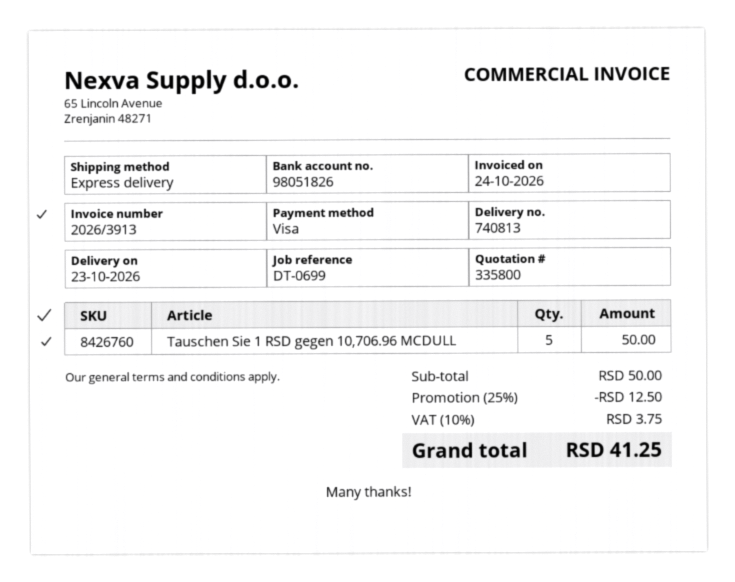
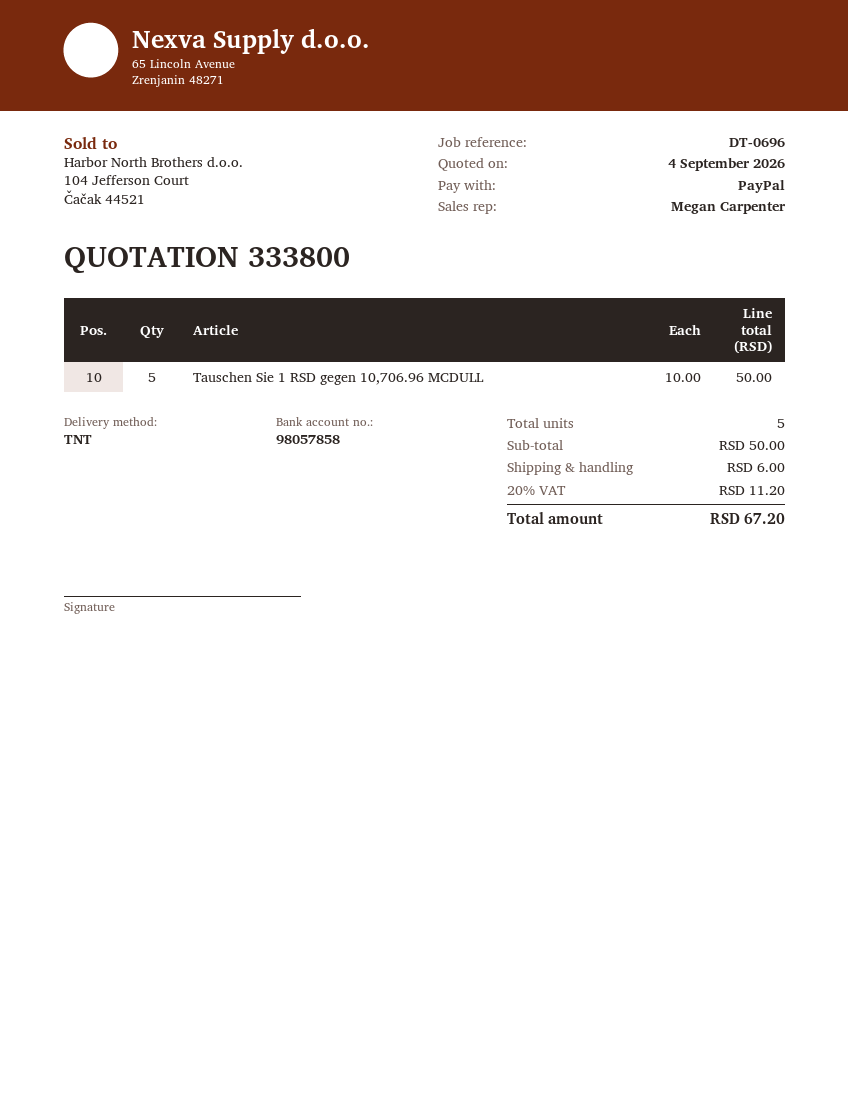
quote number: 335800 -> 333800
reference: DT-0699 -> DT-0696
payment method: Visa -> PayPal
bank account: 98051826 -> 98057858
shipping method: express -> TNT
discount: 25% = 12.50 -> none
shipping: none -> 6.00
tax: 10% = 3.75 -> 20% = 11.20
total: 41.25 -> 67.20

